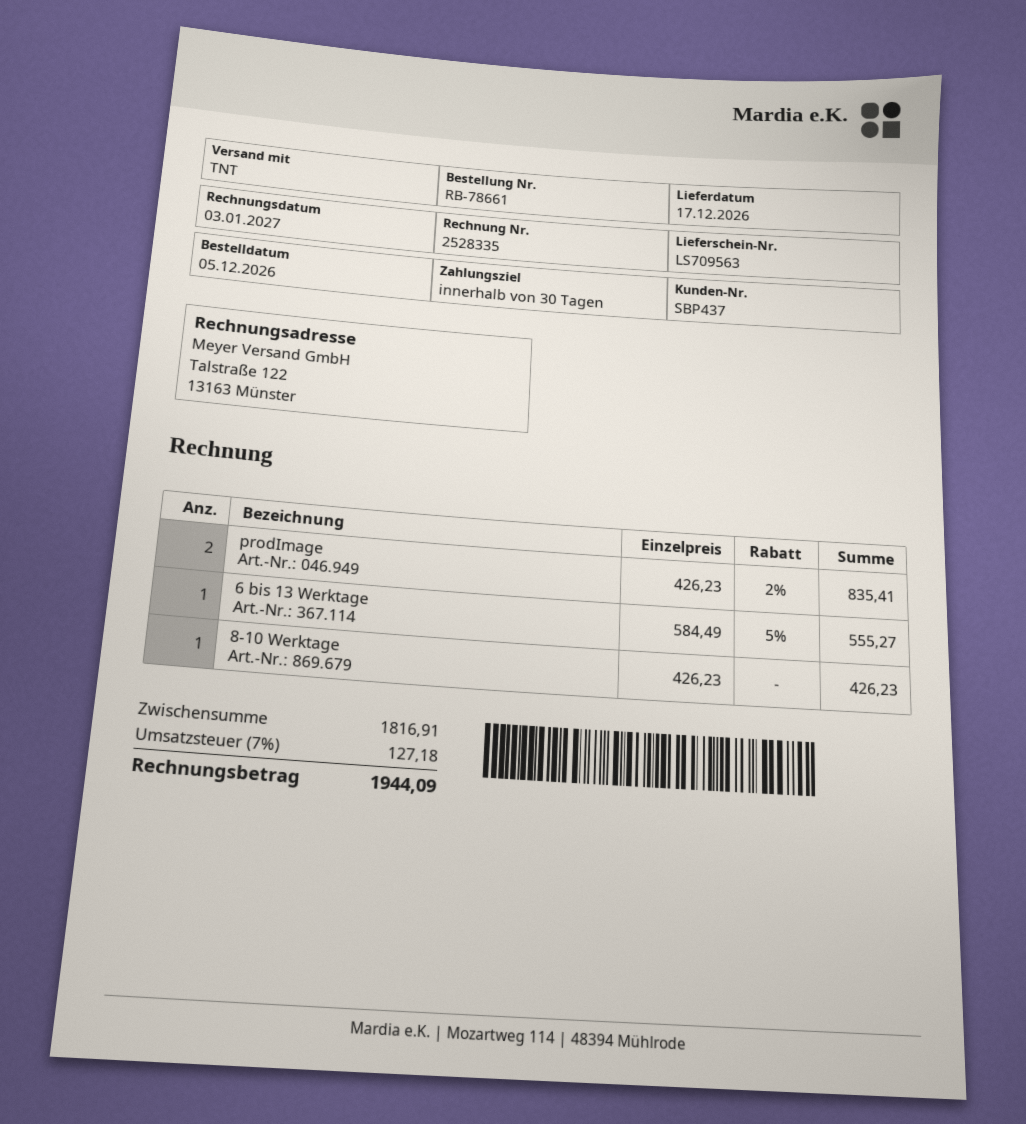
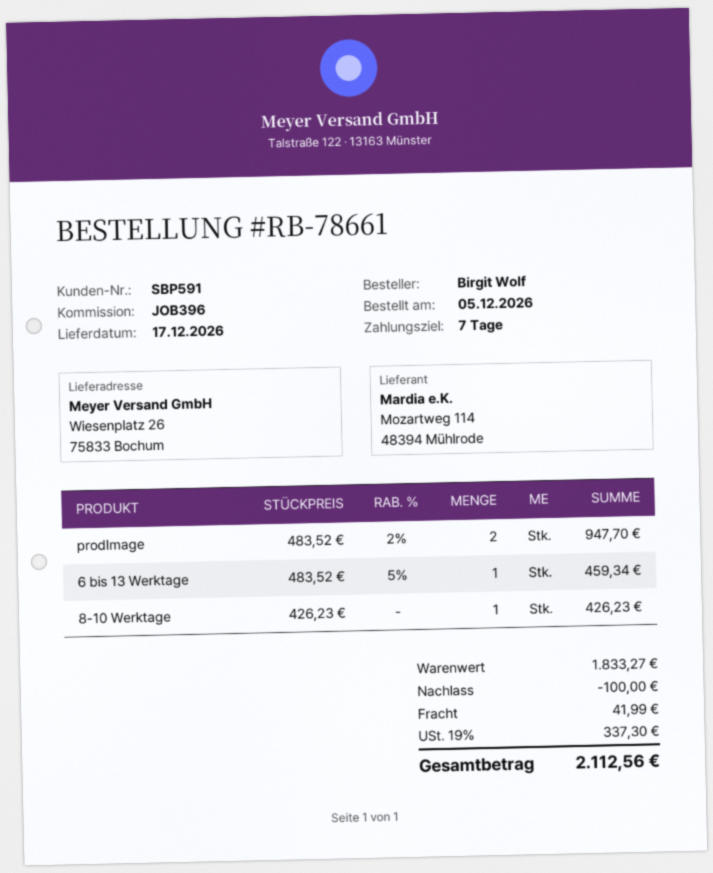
payment terms: 30 days -> 7 days
customer number: SBP437 -> SBP591
prodImage: 2 x 426.23 - 2% = 835.41 -> 2 x 483.52 - 2% = 947.70
6 bis 13 Werktage: 1 x 584.49 - 5% = 555.27 -> 1 x 483.52 - 5% = 459.34
subtotal: 1816.91 -> 1833.27
discount: none -> 100.00
shipping: none -> 41.99
tax: 7% = 127.18 -> 19% = 337.30
total: 1944.09 -> 2112.56

